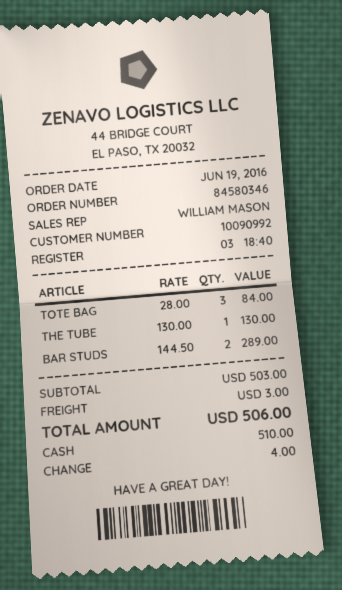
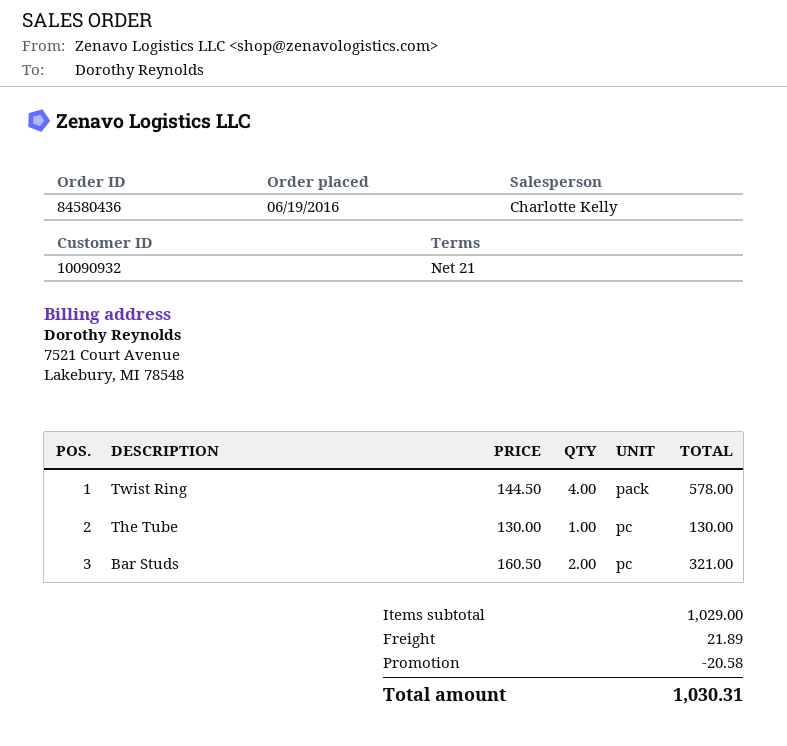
order number: 84580346 -> 84580436
customer number: 10090992 -> 10090932
sales rep: WILLIAM MASON -> Charlotte Kelly
TOTE BAG: 3 x 28.00 = 84.00 -> none
BAR STUDS: 2 x 144.50 = 289.00 -> 2 x 160.50 = 321.00
Twist Ring: none -> 4 x 144.50 = 578.00
subtotal: 503.00 -> 1029.00
discount: none -> 20.58
shipping: 3.00 -> 21.89
total: 506.00 -> 1030.31

